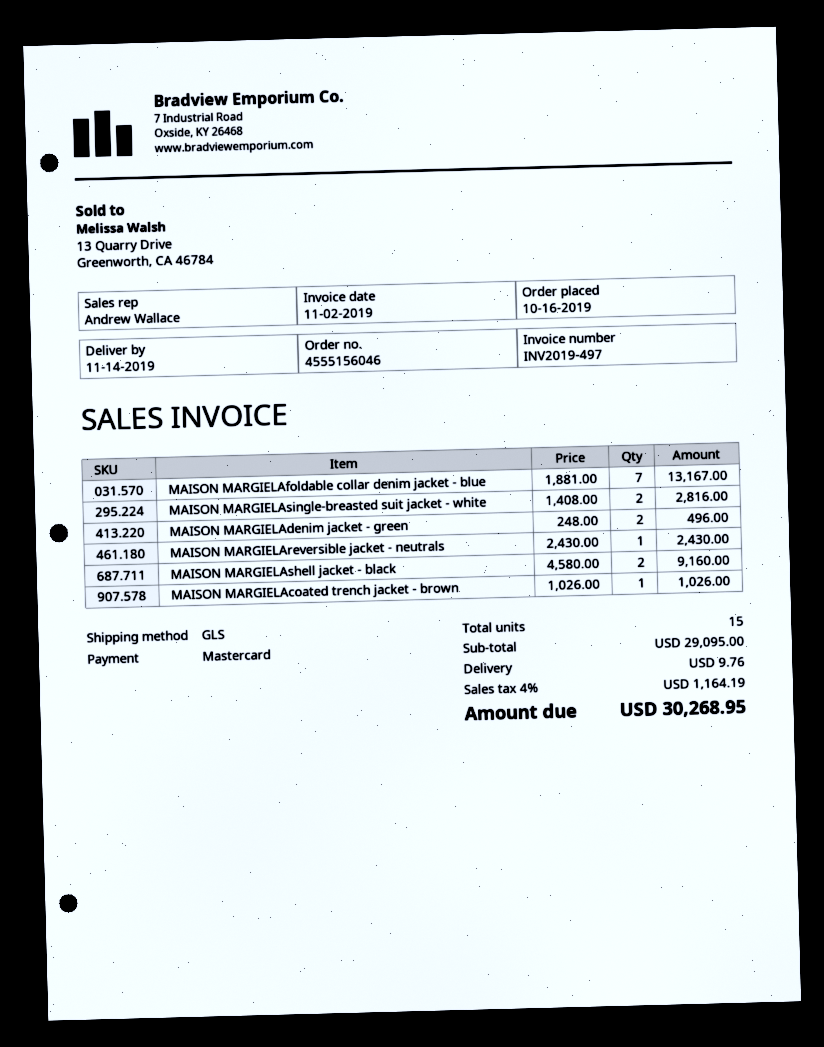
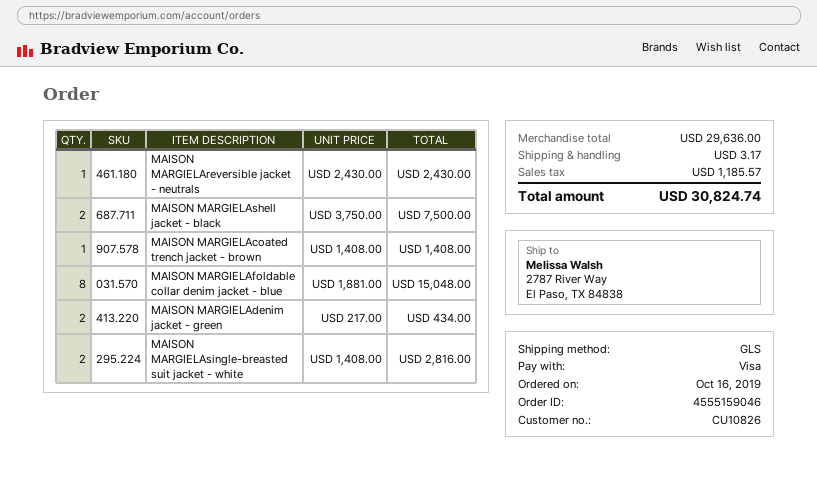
order number: 4555156046 -> 4555159046
payment method: Mastercard -> Visa
MAISON MARGIELAfoldable collar denim jacket - blue: 7 x 1881.00 = 13167.00 -> 8 x 1881.00 = 15048.00
MAISON MARGIELAdenim jacket - green: 2 x 248.00 = 496.00 -> 2 x 217.00 = 434.00
MAISON MARGIELAshell jacket - black: 2 x 4580.00 = 9160.00 -> 2 x 3750.00 = 7500.00
MAISON MARGIELAcoated trench jacket - brown: 1 x 1026.00 = 1026.00 -> 1 x 1408.00 = 1408.00
subtotal: 29095.00 -> 29636.00
shipping: 9.76 -> 3.17
tax: 1164.19 -> 1185.57
total: 30268.95 -> 30824.74

